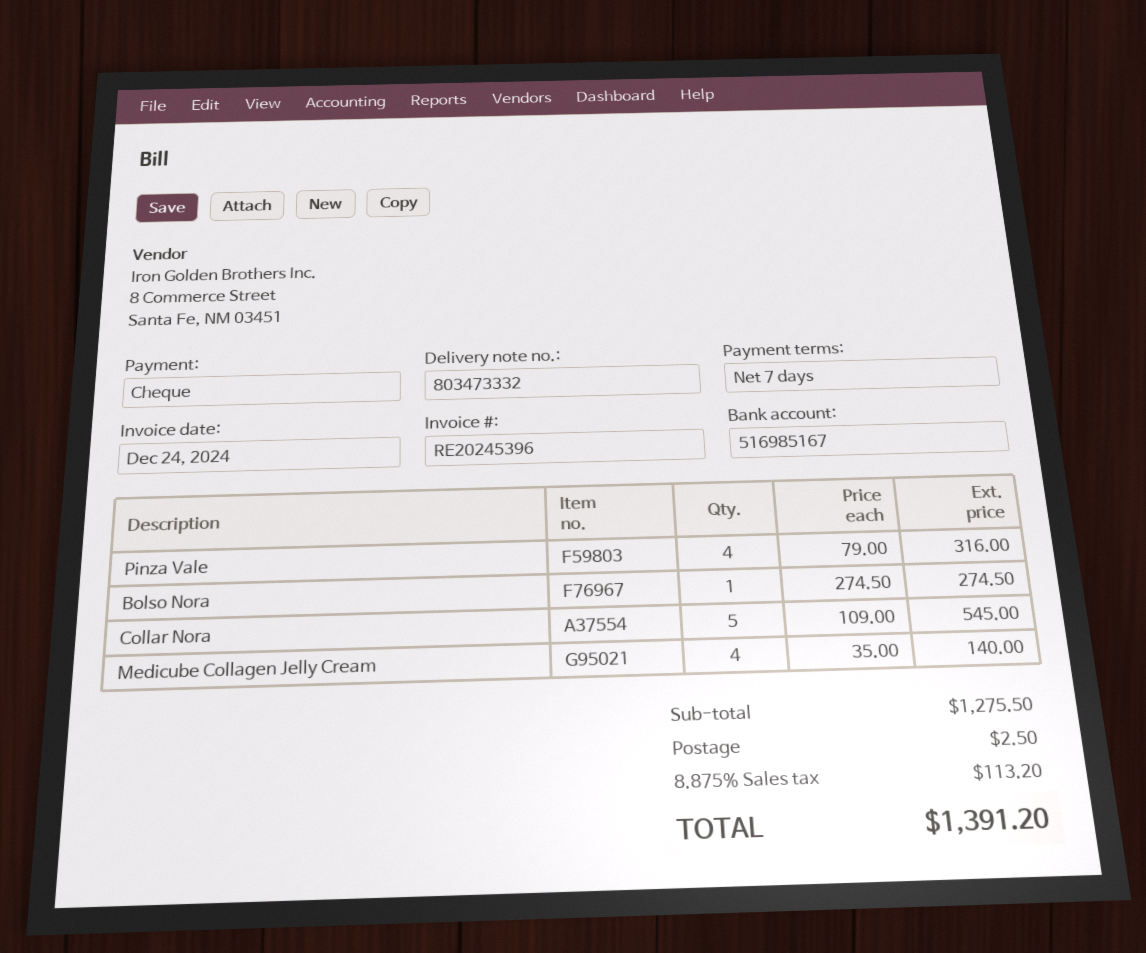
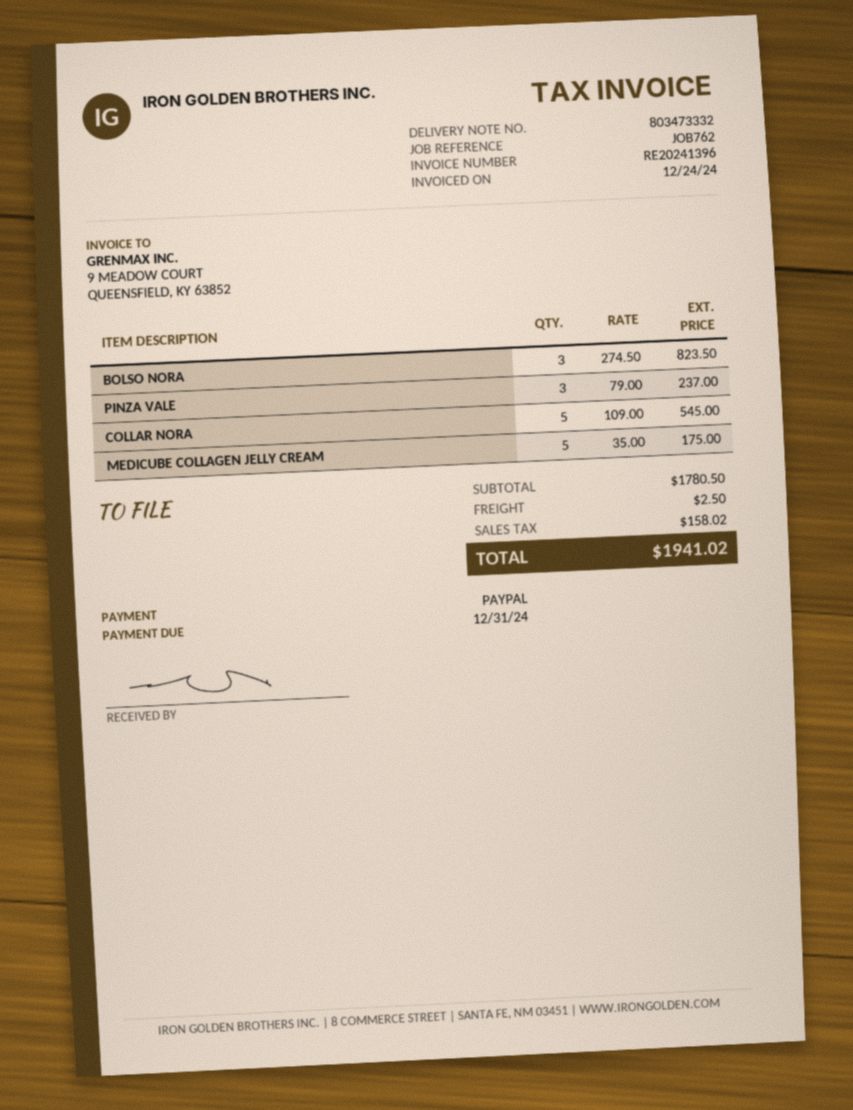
invoice number: RE20245396 -> RE20241396
payment method: cheque -> PayPal
Pinza Vale: 4 x 79.00 = 316.00 -> 3 x 79.00 = 237.00
Bolso Nora: 1 x 274.50 = 274.50 -> 3 x 274.50 = 823.50
Medicube Collagen Jelly Cream: 4 x 35.00 = 140.00 -> 5 x 35.00 = 175.00
subtotal: 1275.50 -> 1780.50
tax: 113.20 -> 158.02
total: 1391.20 -> 1941.02

